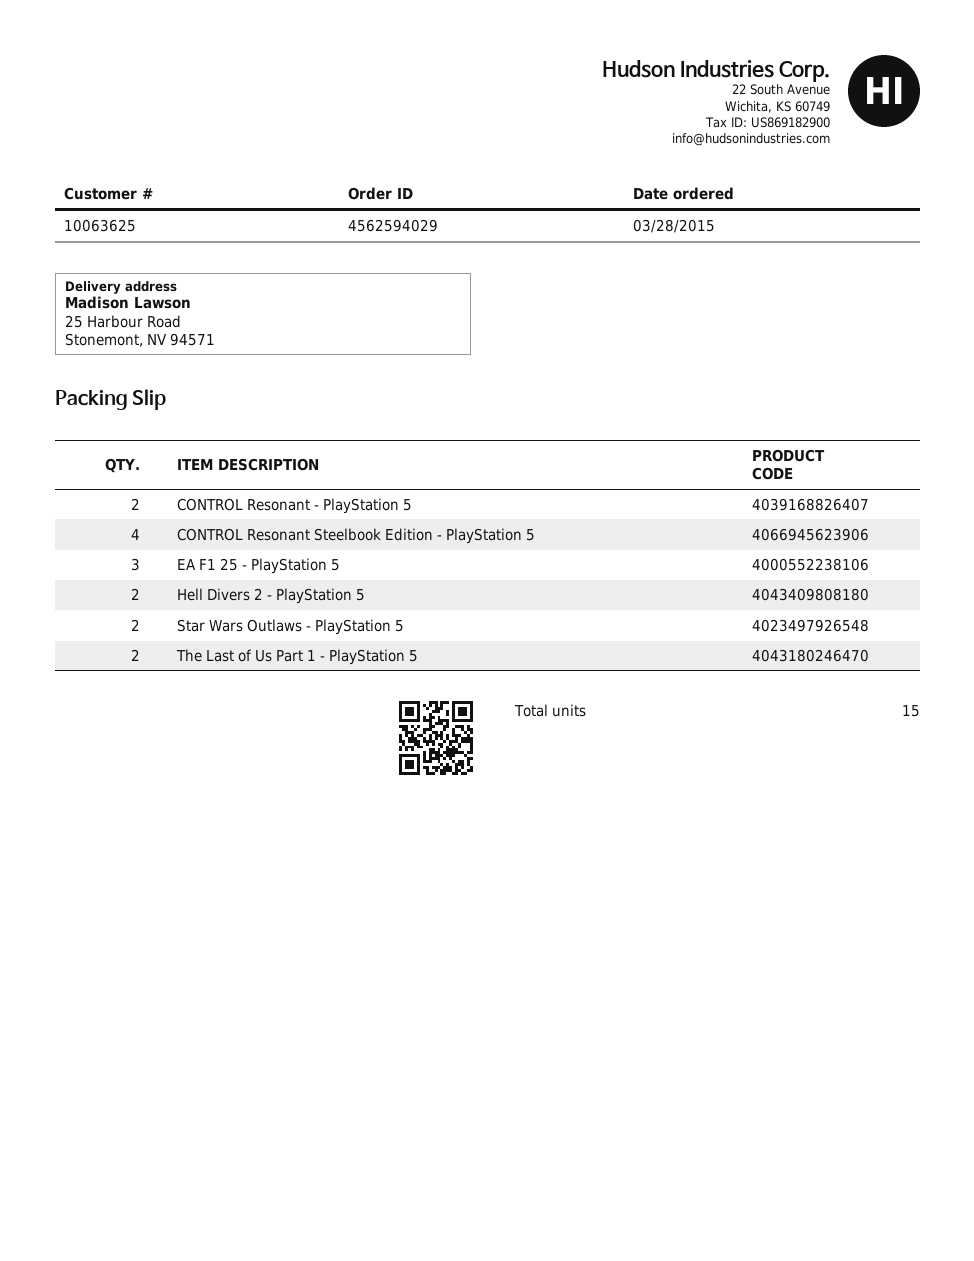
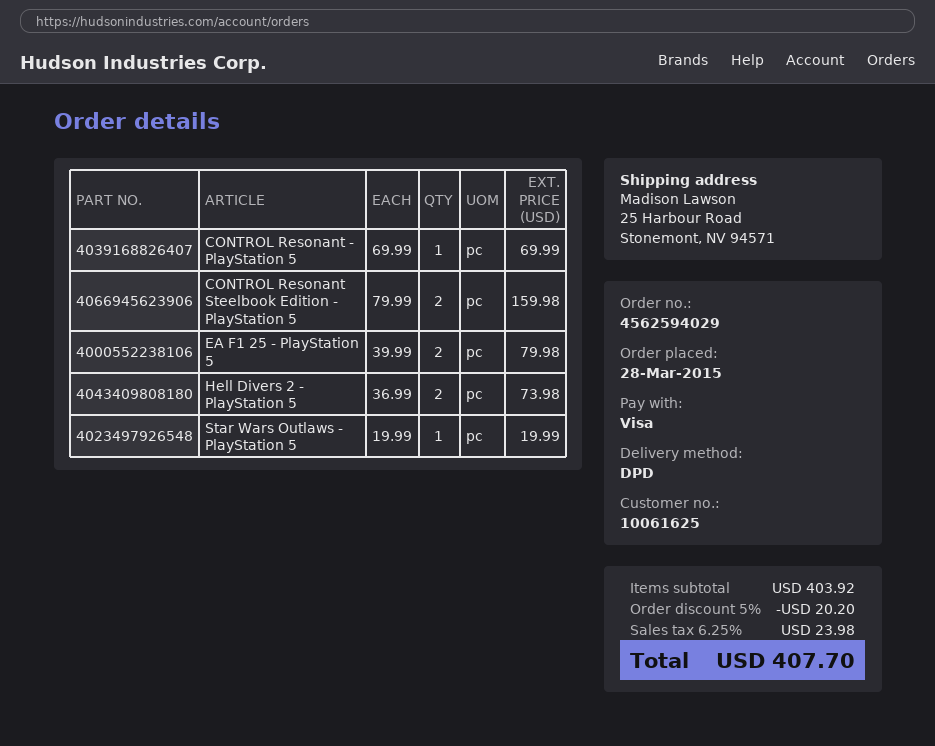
customer number: 10063625 -> 10061625
CONTROL Resonant - PlayStation 5: 2 -> 1
CONTROL Resonant Steelbook Edition - PlayStation 5: 4 -> 2
EA F1 25 - PlayStation 5: 3 -> 2
Star Wars Outlaws - PlayStation 5: 2 -> 1
The Last of Us Part 1 - PlayStation 5: 2 -> none

